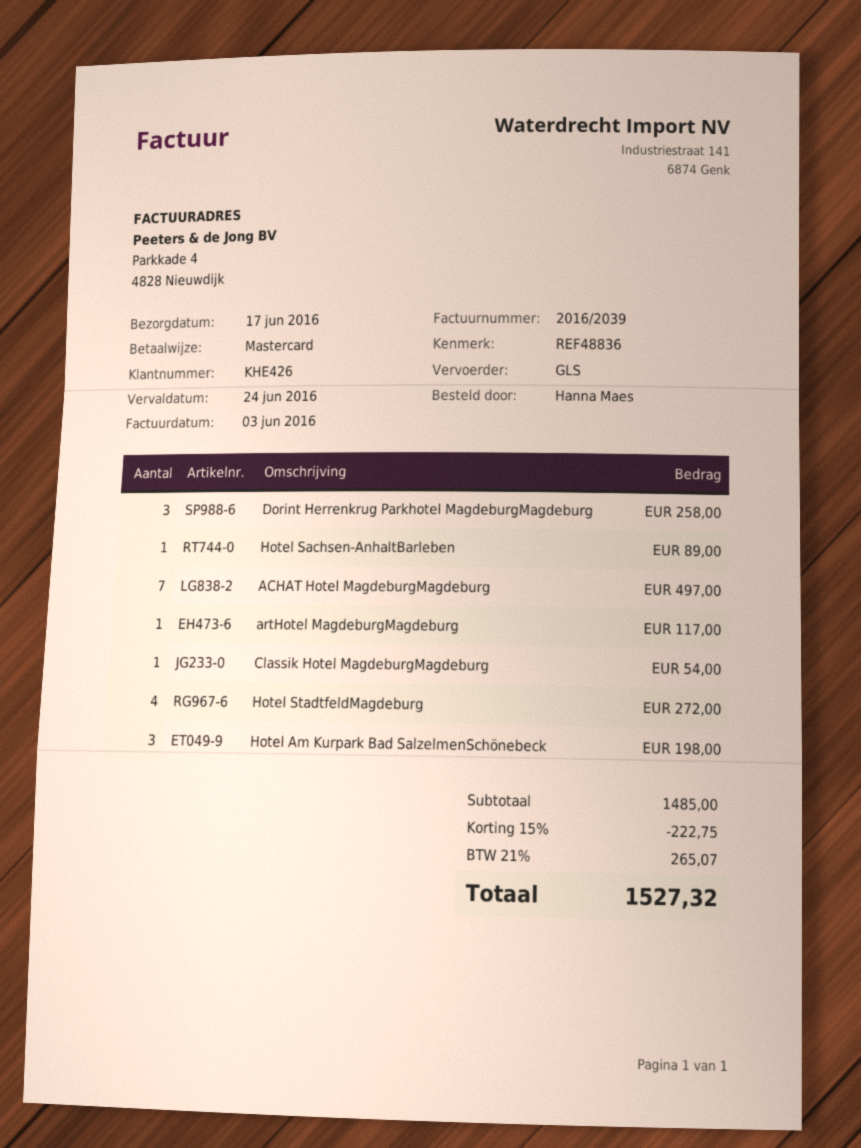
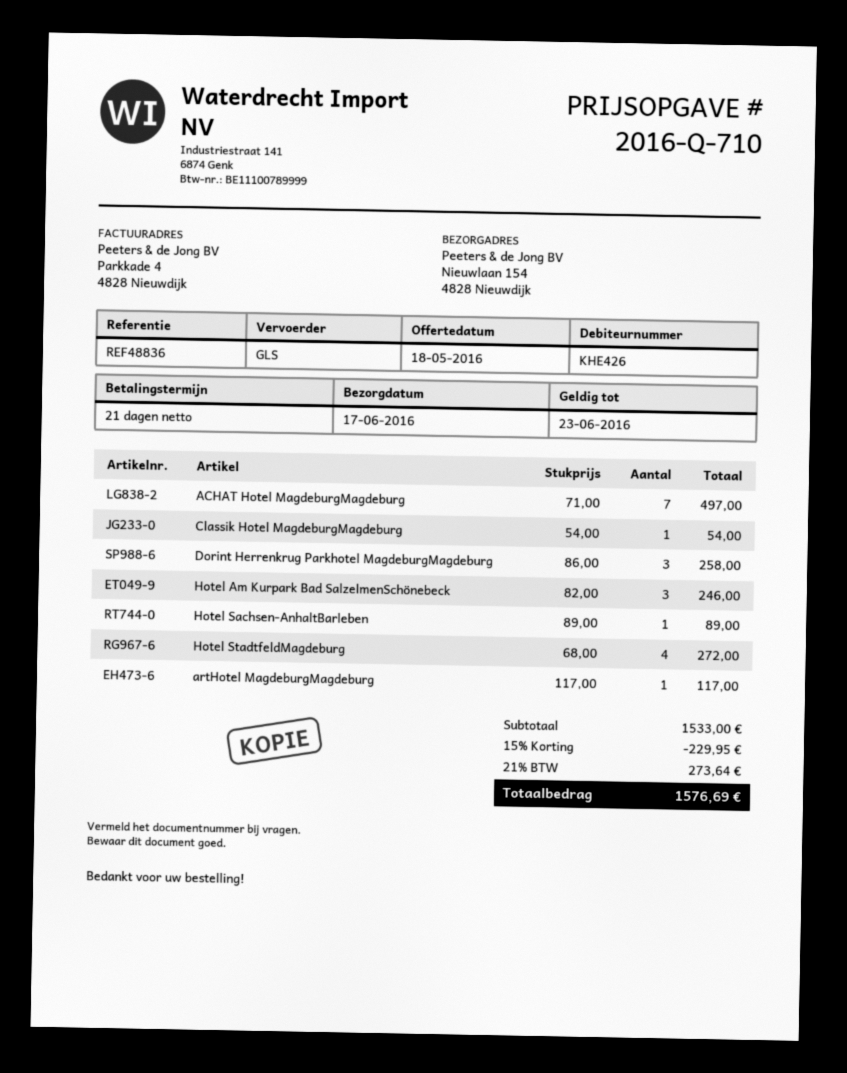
Hotel Am Kurpark Bad SalzelmenSchönebeck: 3 for 198.00 -> 3 for 246.00
subtotal: 1485.00 -> 1533.00
discount: 15% = 222.75 -> 15% = 229.95
tax: 21% = 265.07 -> 21% = 273.64
total: 1527.32 -> 1576.69

